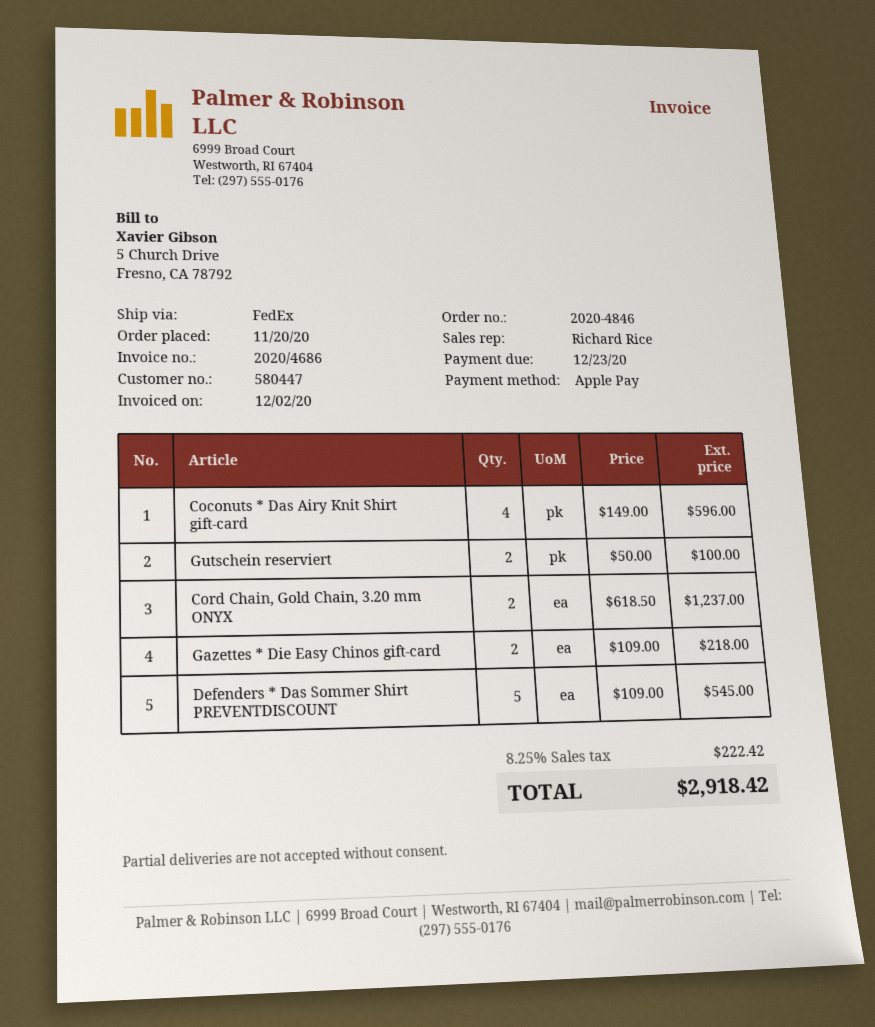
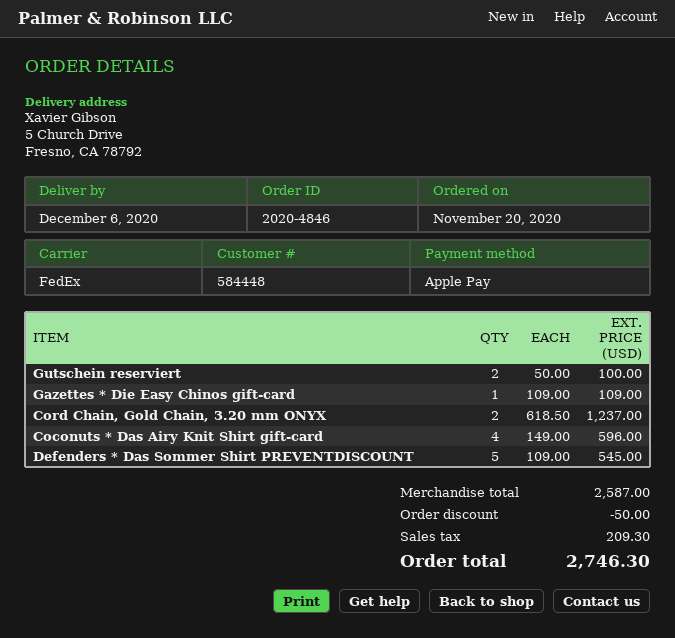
customer number: 580447 -> 584448
Gazettes * Die Easy Chinos gift-card: 2 x 109.00 = 218.00 -> 1 x 109.00 = 109.00
discount: none -> 50.00
tax: 222.42 -> 209.30
total: 2918.42 -> 2746.30

